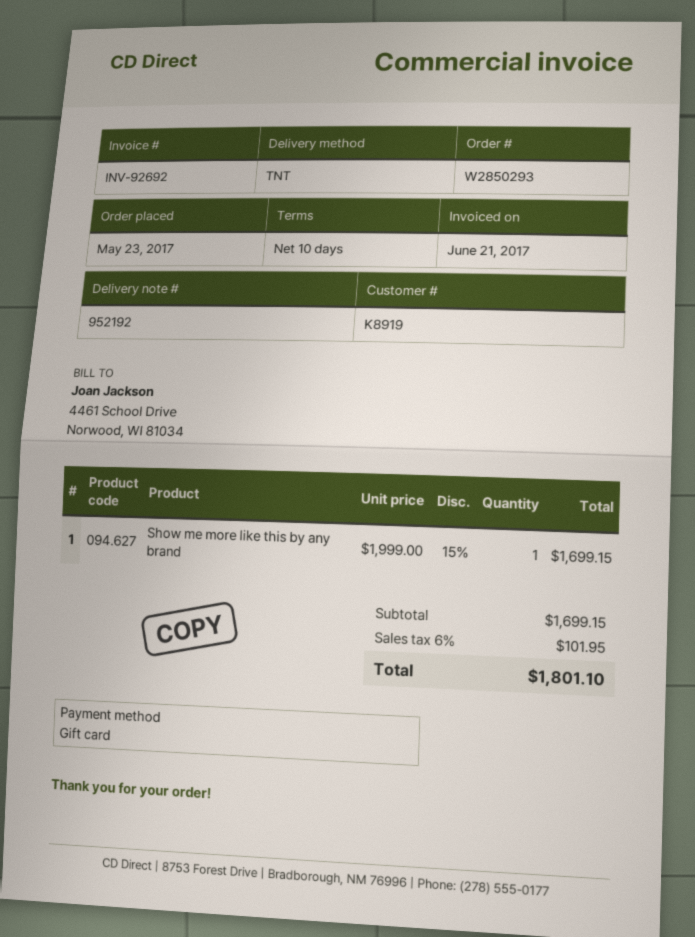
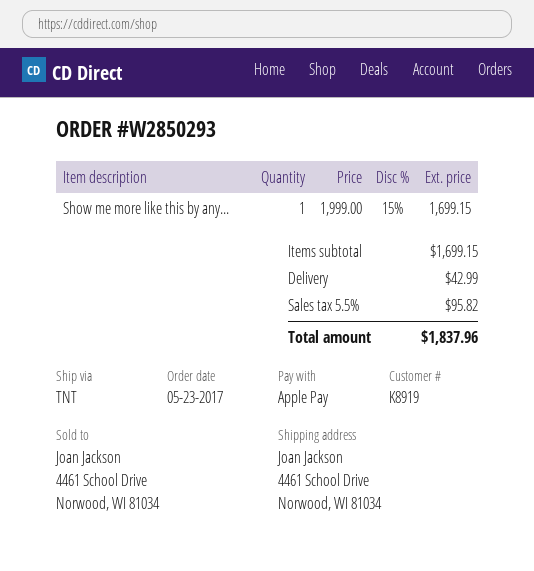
payment method: gift card -> Apple Pay
shipping: none -> 42.99
tax: 6% = 101.95 -> 5.5% = 95.82
total: 1801.10 -> 1837.96

